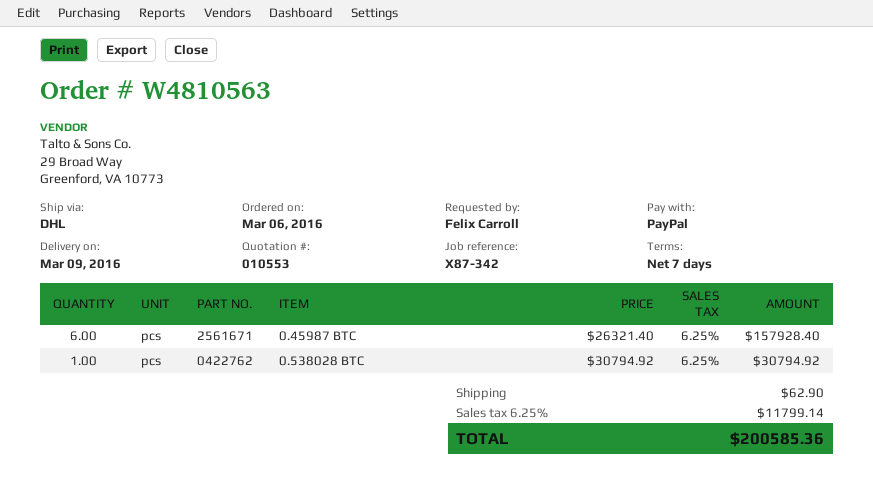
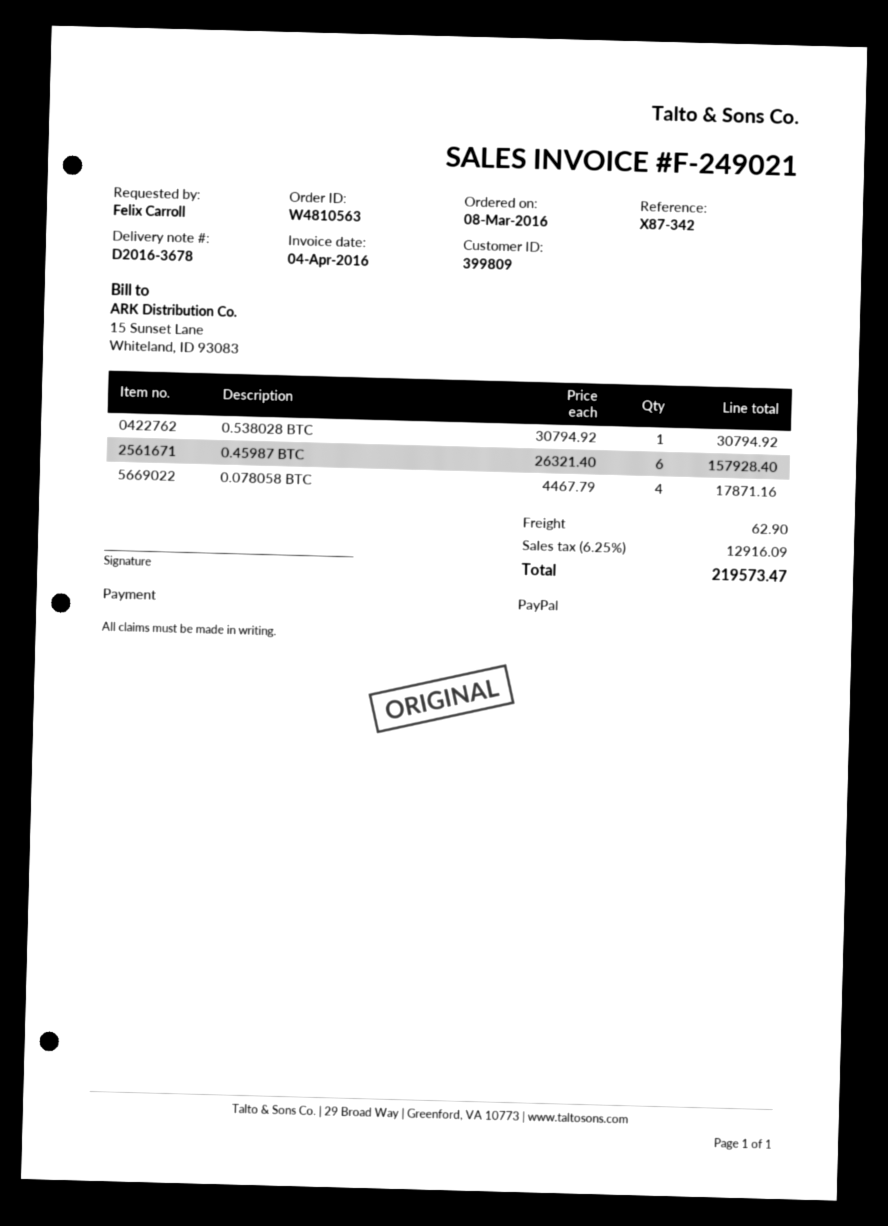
order date: 2016-03-06 -> 2016-03-08
0.078058 BTC: none -> 4 x 4467.79 = 17871.16
tax: 6.25% = 11799.14 -> 6.25% = 12916.09
total: 200585.36 -> 219573.47

